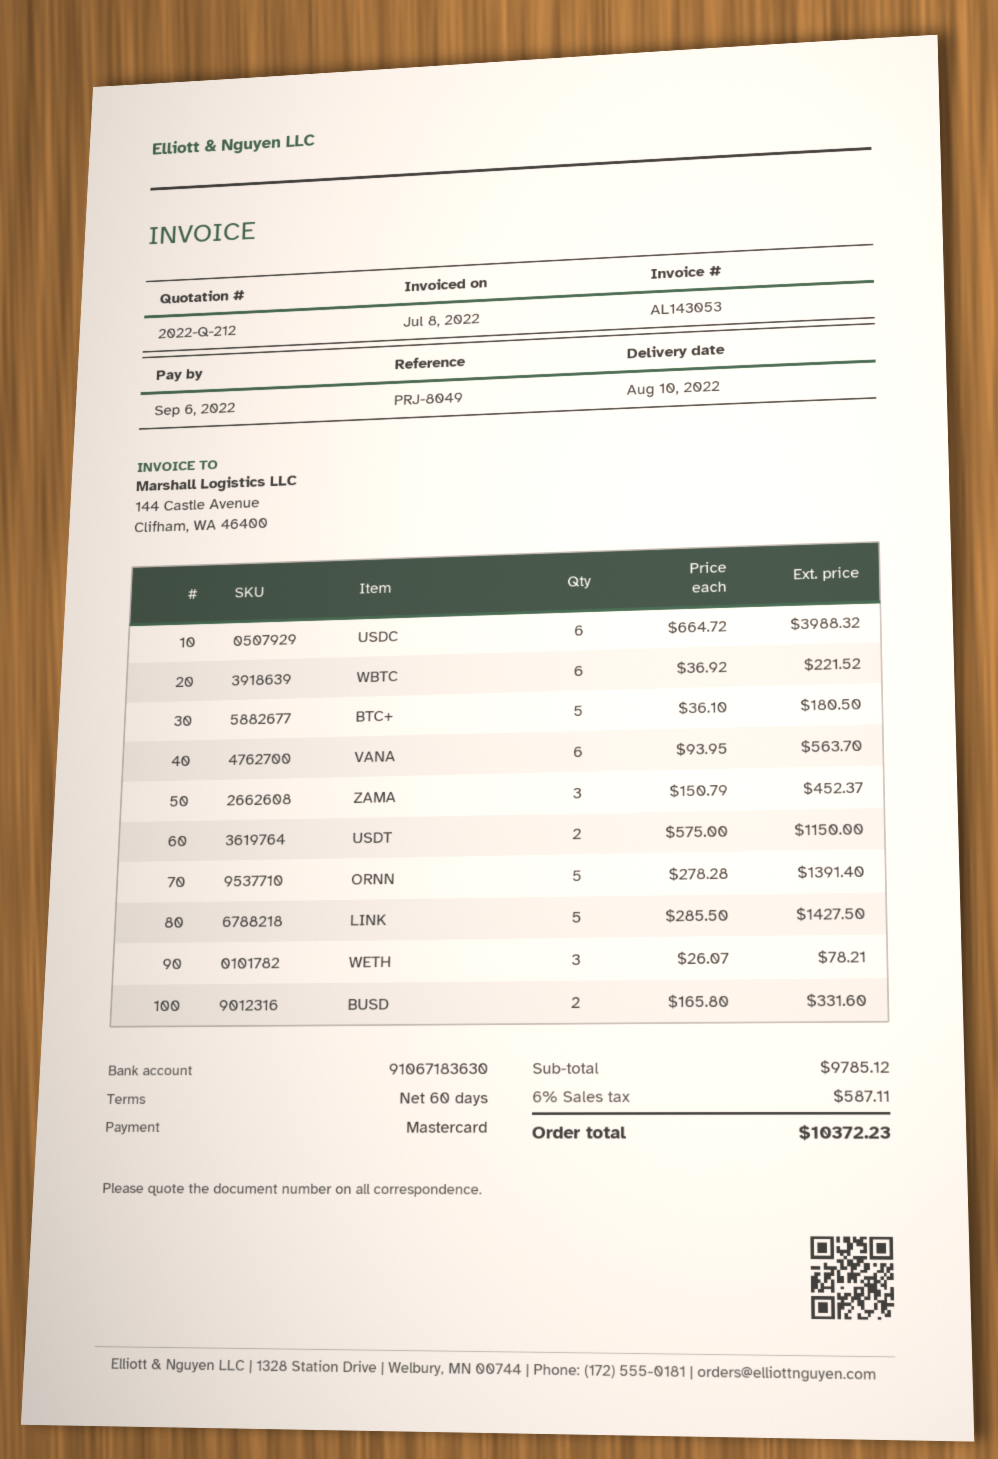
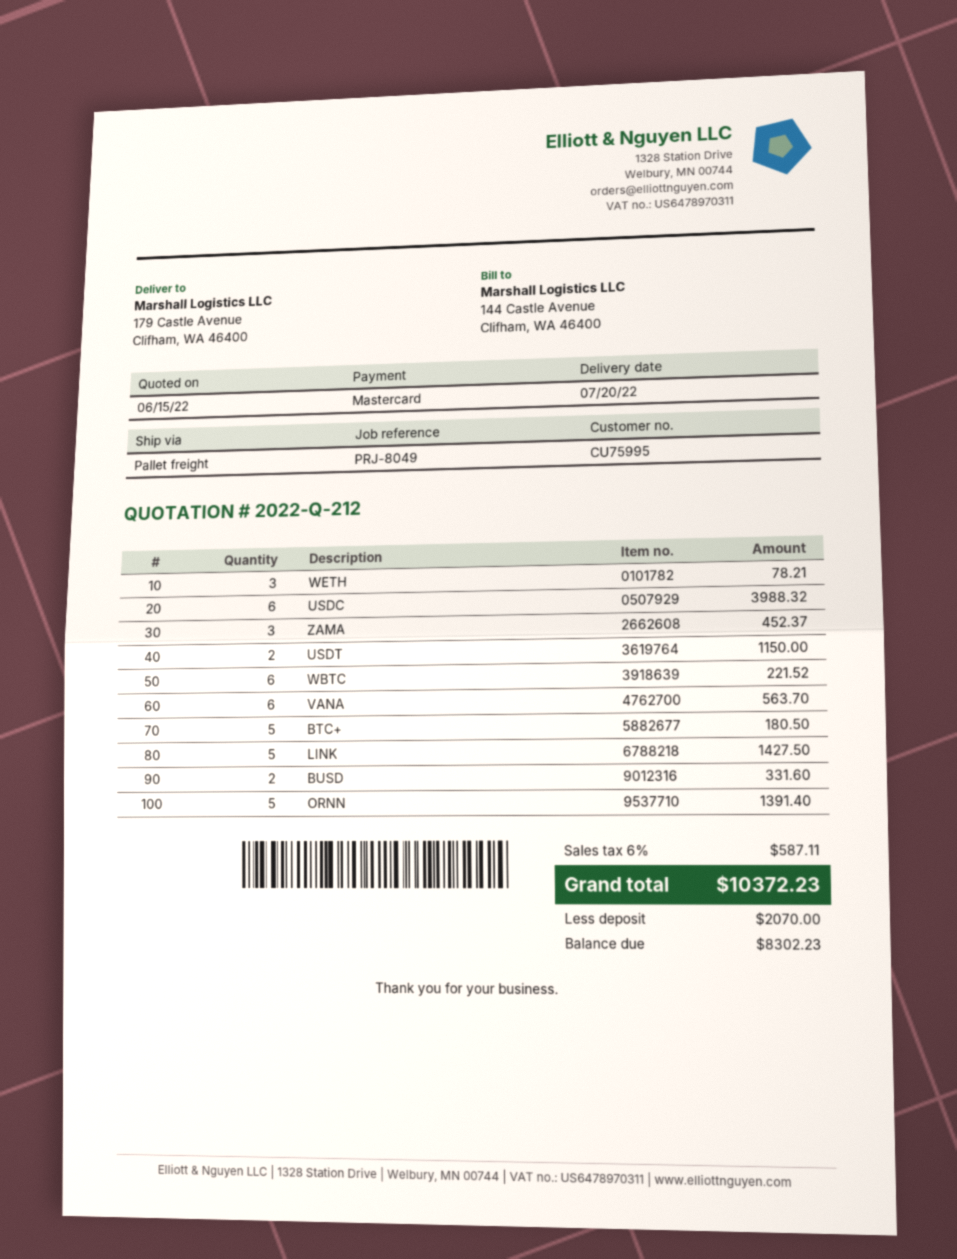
delivery date: 2022-08-10 -> 2022-07-20

